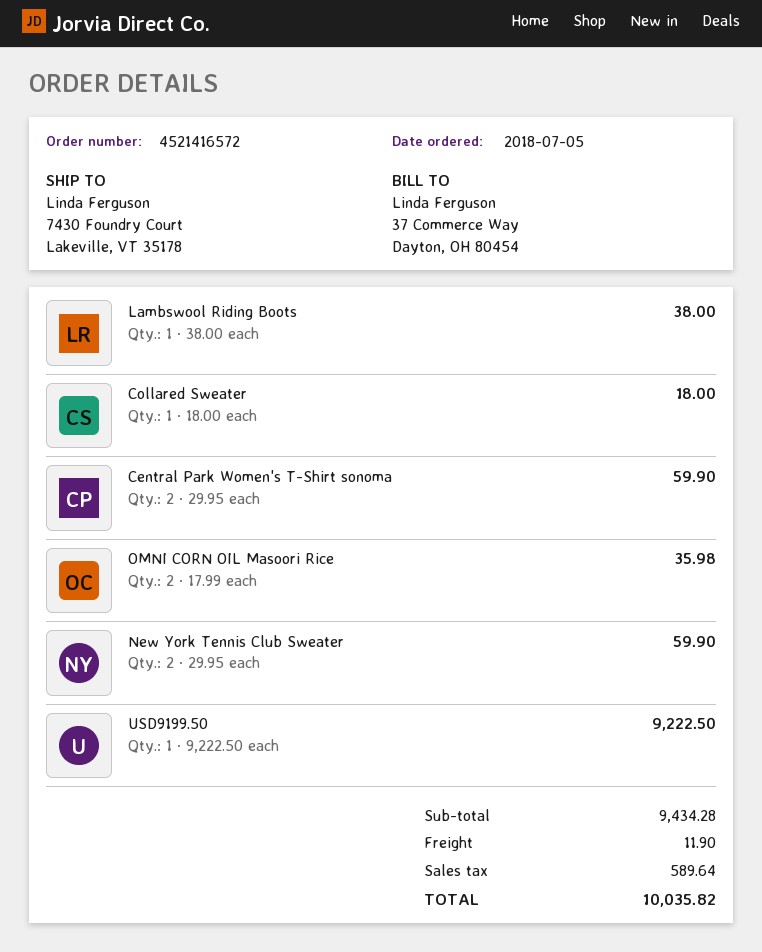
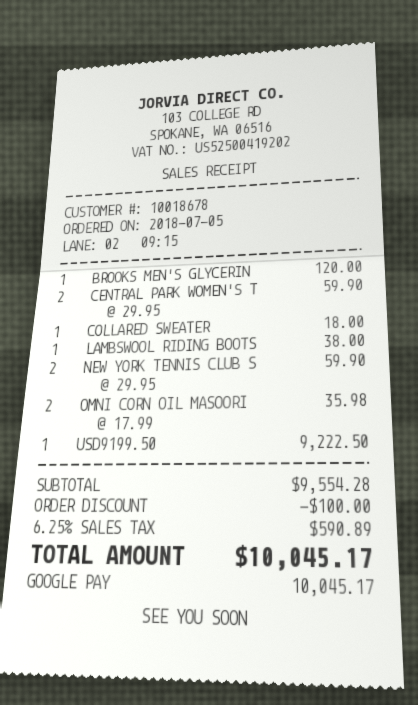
BROOKS MEN'S GLYCERIN: none -> 1 x 120.00 = 120.00
subtotal: 9434.28 -> 9554.28
discount: none -> 100.00
shipping: 11.90 -> none
tax: 589.64 -> 590.89
total: 10035.82 -> 10045.17

